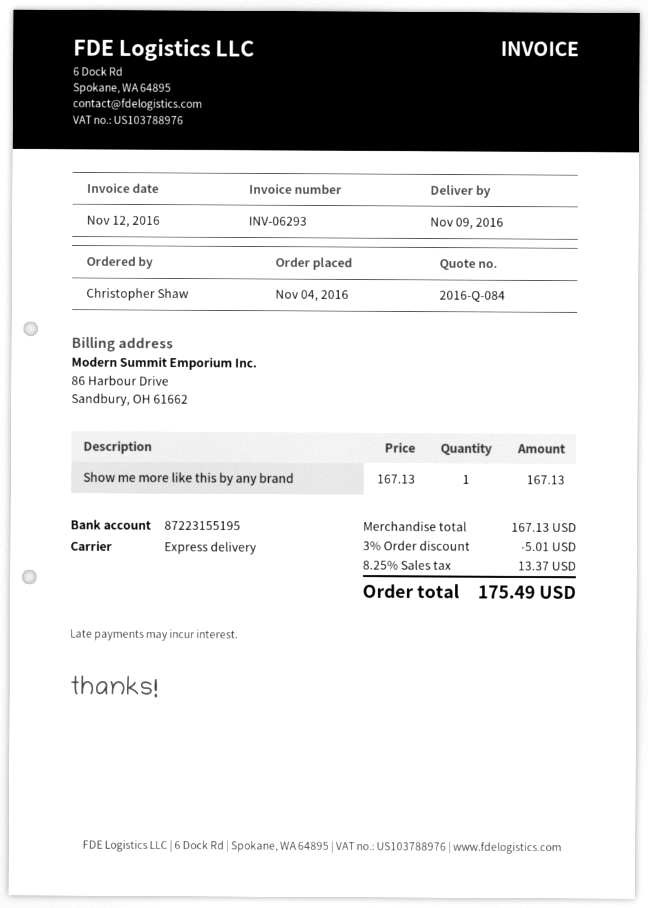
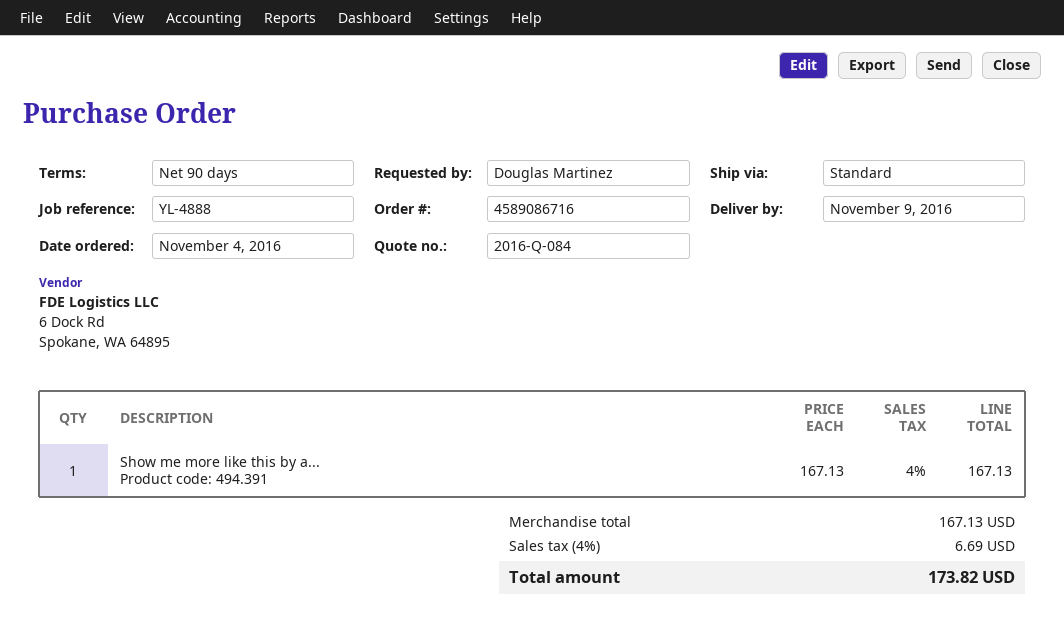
ordered by: Christopher Shaw -> Douglas Martinez
shipping method: express -> standard
discount: 3% = 5.01 -> none
tax: 8.25% = 13.37 -> 4% = 6.69
total: 175.49 -> 173.82

